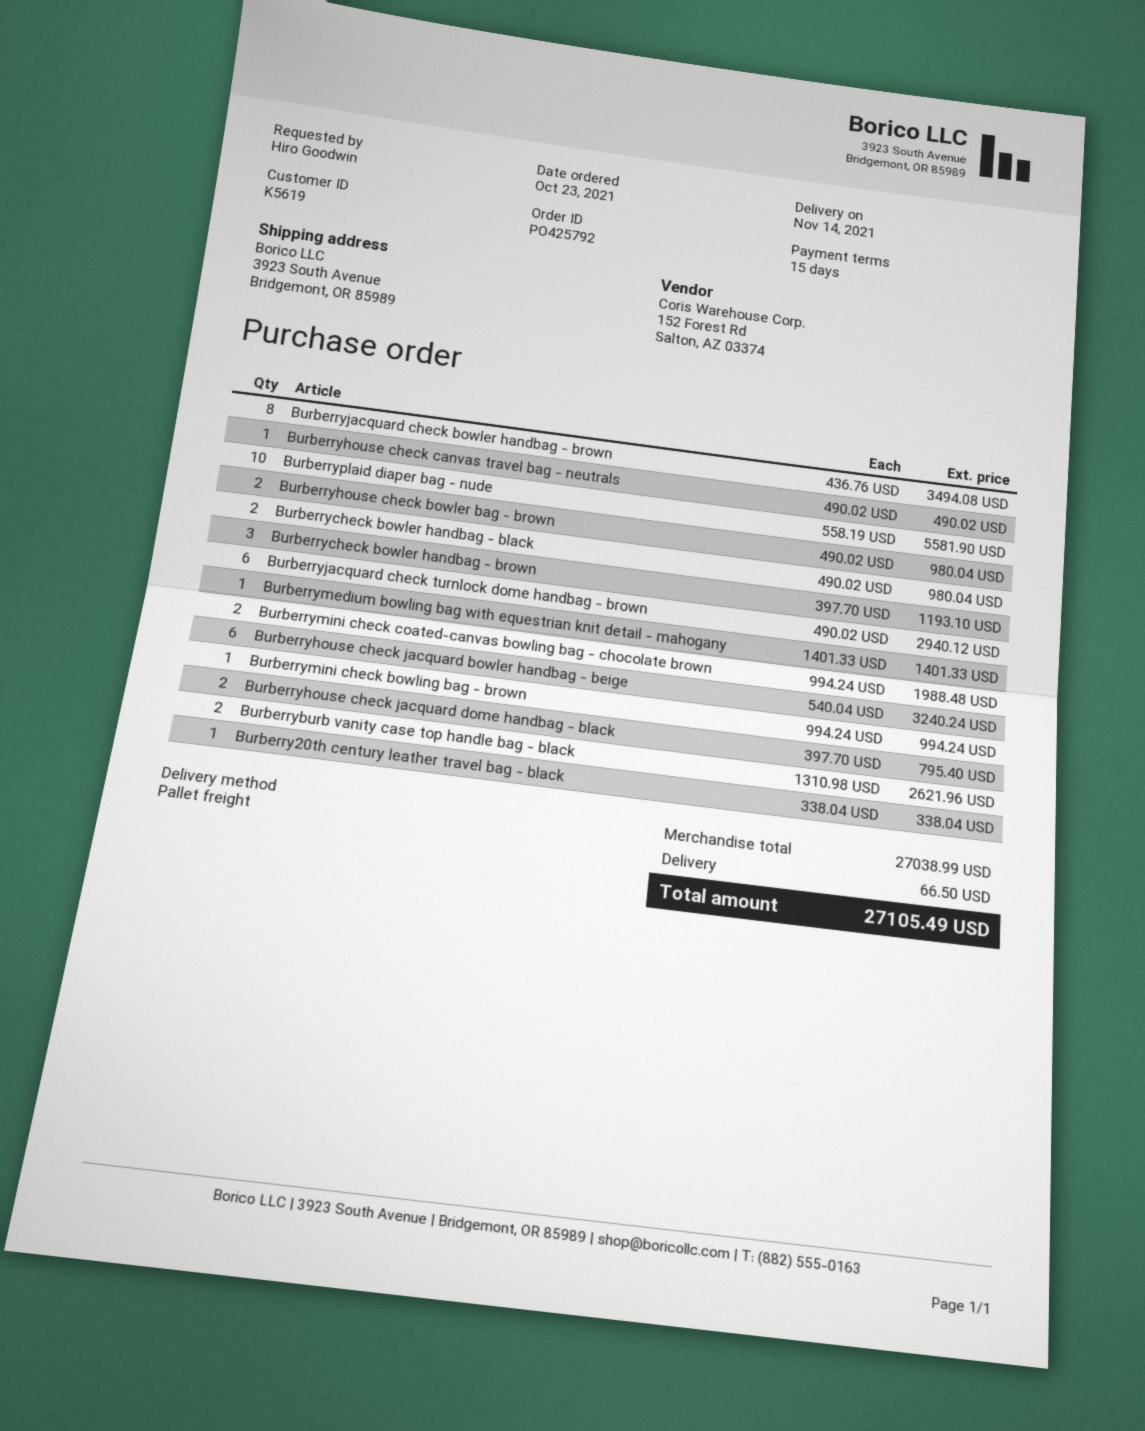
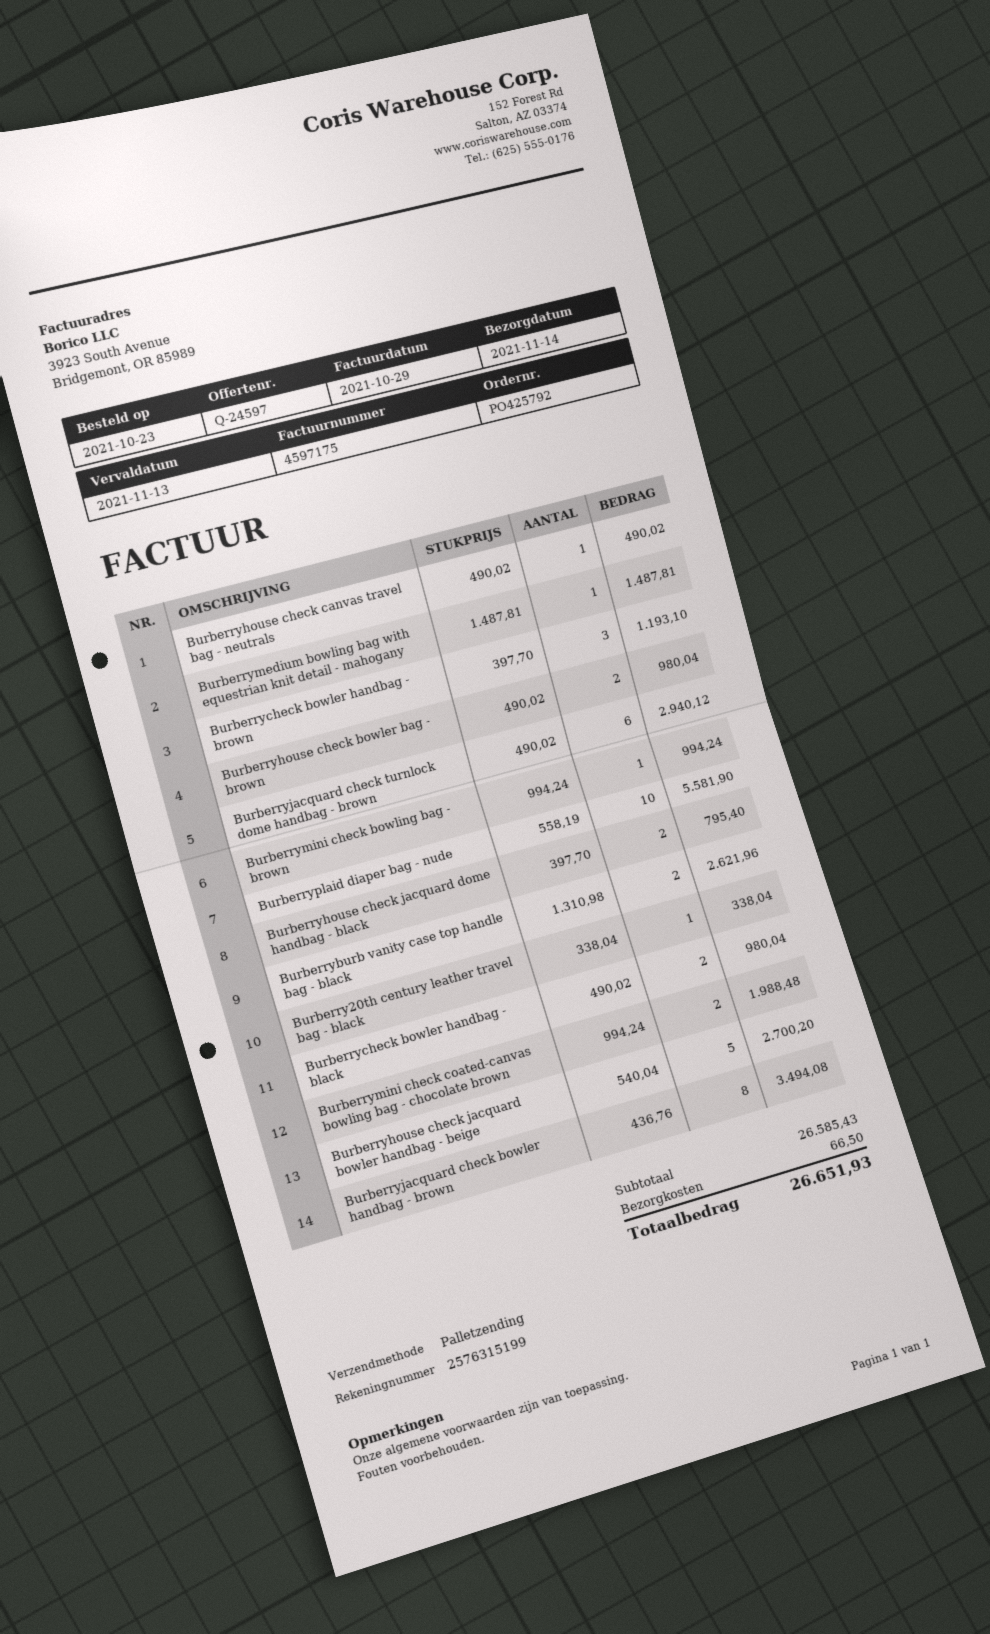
Burberrymedium bowling bag with equestrian knit detail - mahogany: 1 x 1401.33 = 1401.33 -> 1 x 1487.81 = 1487.81
Burberryhouse check jacquard bowler handbag - beige: 6 x 540.04 = 3240.24 -> 5 x 540.04 = 2700.20
subtotal: 27038.99 -> 26585.43
total: 27105.49 -> 26651.93

